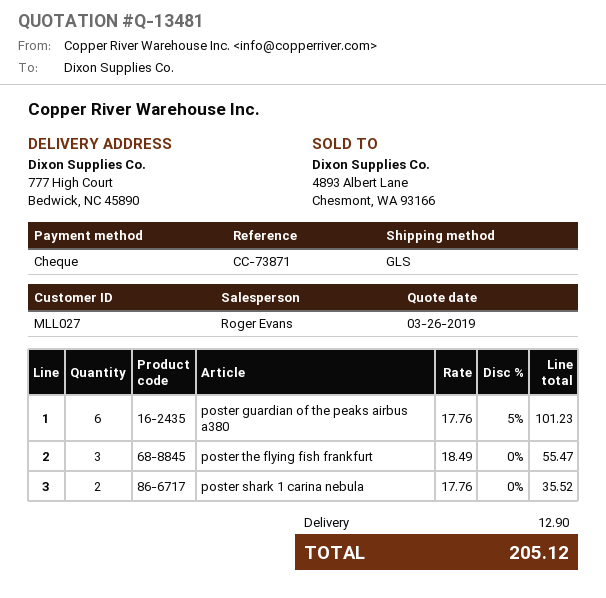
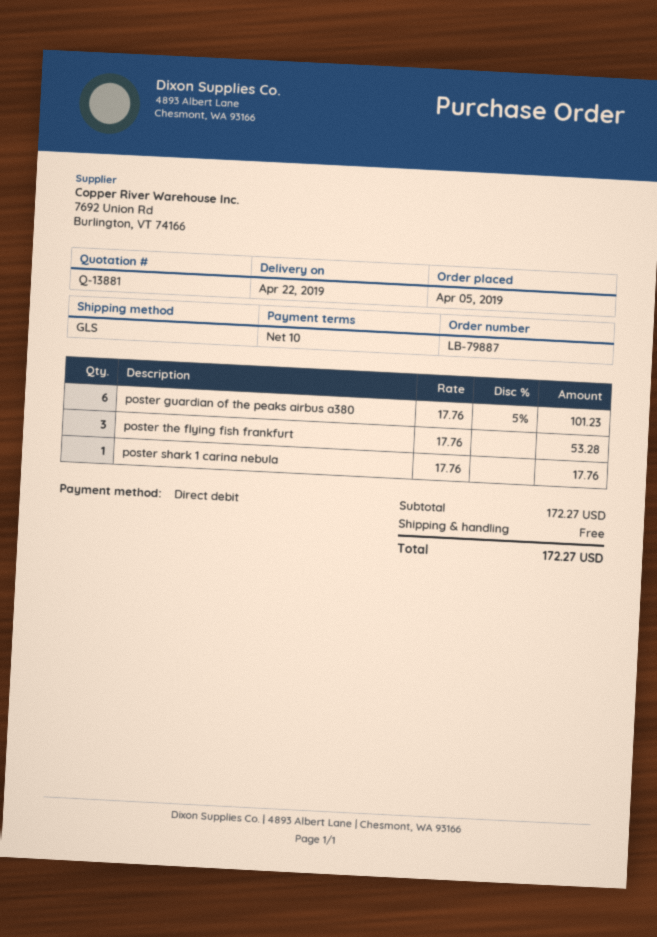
quote number: Q-13481 -> Q-13881
payment method: cheque -> direct debit
poster the flying fish frankfurt: 3 x 18.49 = 55.47 -> 3 x 17.76 = 53.28
poster shark 1 carina nebula: 2 x 17.76 = 35.52 -> 1 x 17.76 = 17.76
shipping: 12.90 -> 0.00
total: 205.12 -> 172.27

